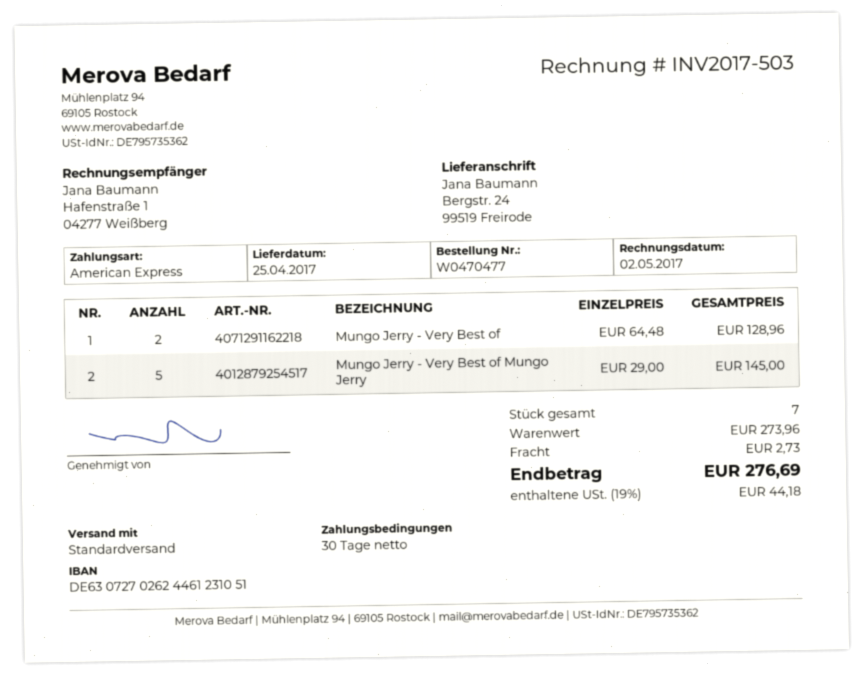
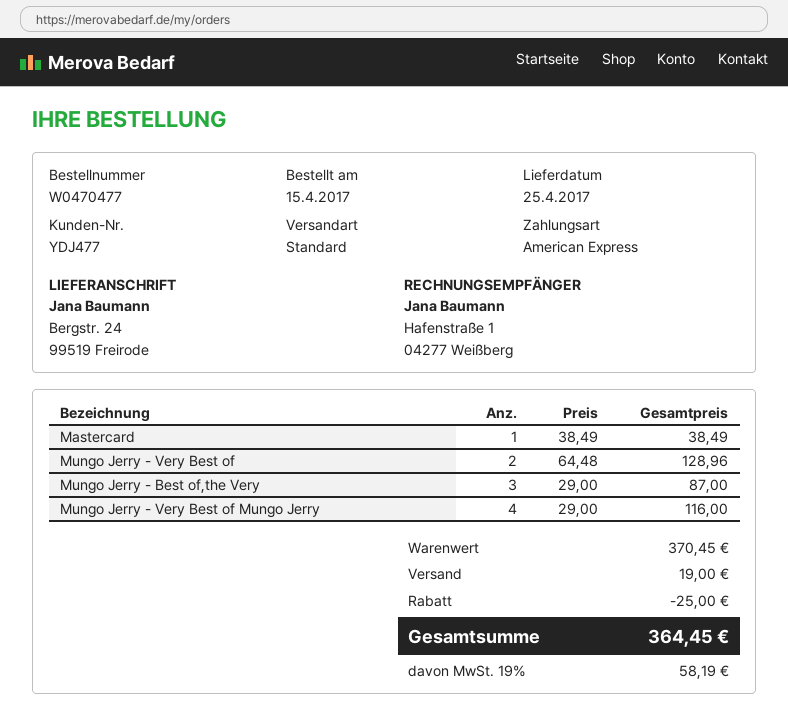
Mungo Jerry - Very Best of Mungo Jerry: 5 x 29.00 = 145.00 -> 4 x 29.00 = 116.00
Mastercard: none -> 1 x 38.49 = 38.49
Mungo Jerry - Best of,the Very: none -> 3 x 29.00 = 87.00
subtotal: 273.96 -> 370.45
discount: none -> 25.00
shipping: 2.73 -> 19.00
tax: 19% = 44.18 -> 19% = 58.19
total: 276.69 -> 364.45

